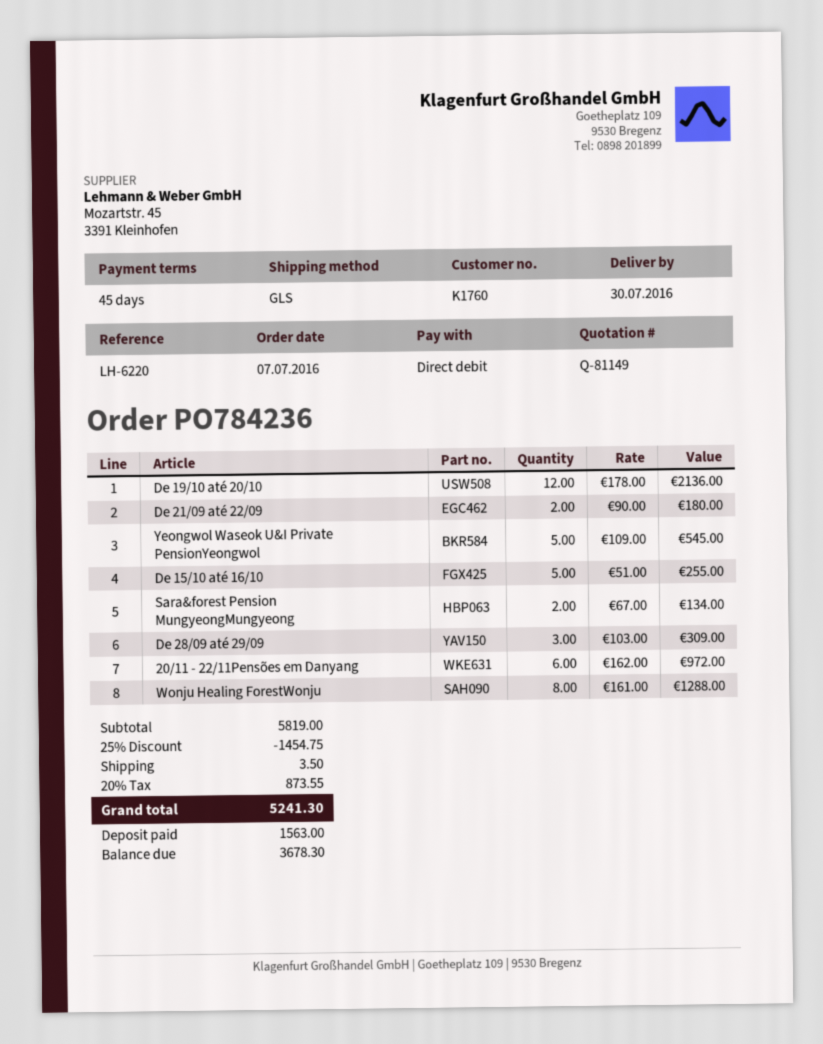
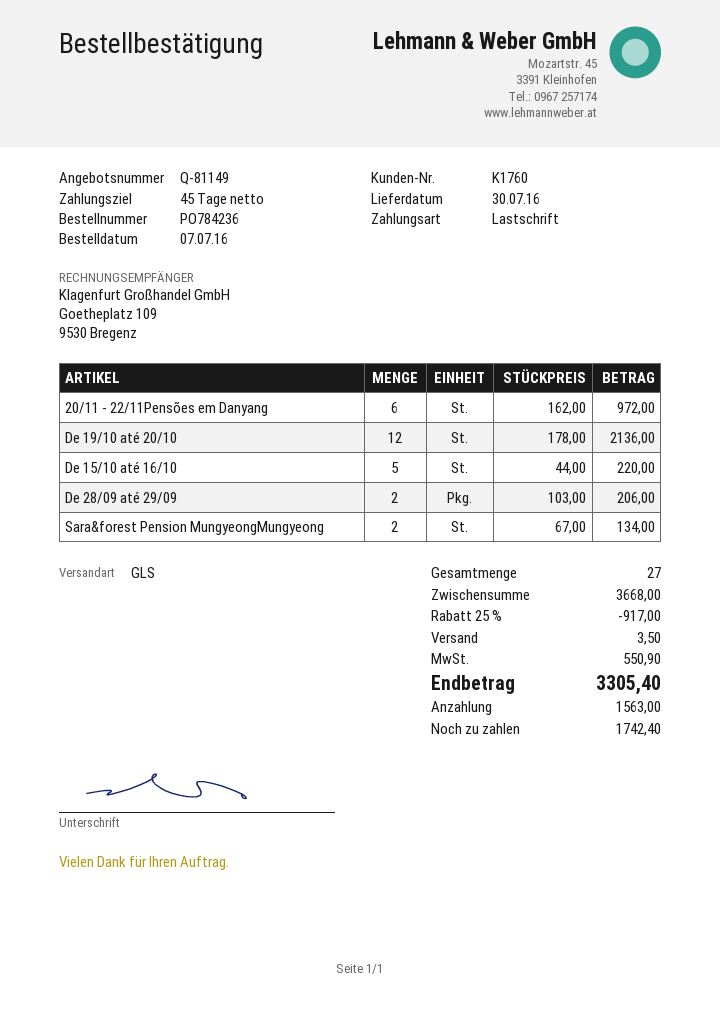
De 21/09 até 22/09: 2 x 90.00 = 180.00 -> none
Yeongwol Waseok U&I Private PensionYeongwol: 5 x 109.00 = 545.00 -> none
De 15/10 até 16/10: 5 x 51.00 = 255.00 -> 5 x 44.00 = 220.00
De 28/09 até 29/09: 3 x 103.00 = 309.00 -> 2 x 103.00 = 206.00
Wonju Healing ForestWonju: 8 x 161.00 = 1288.00 -> none
subtotal: 5819.00 -> 3668.00
discount: 25% = 1454.75 -> 25% = 917.00
tax: 873.55 -> 550.90
total: 5241.30 -> 3305.40
balance: 3678.30 -> 1742.40

